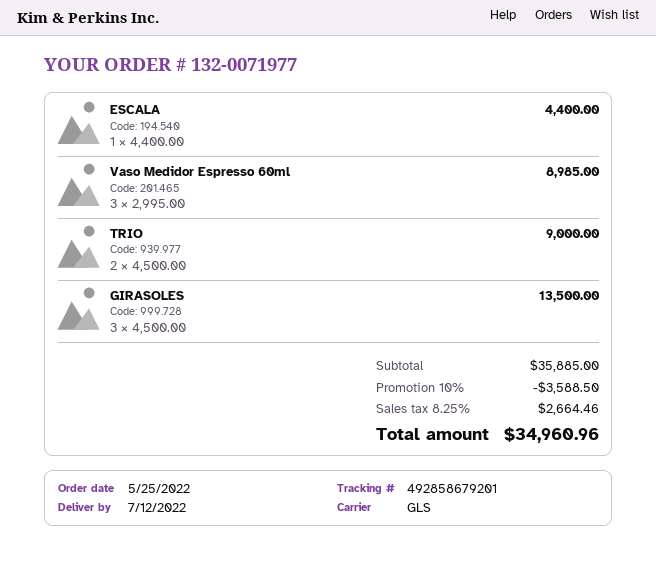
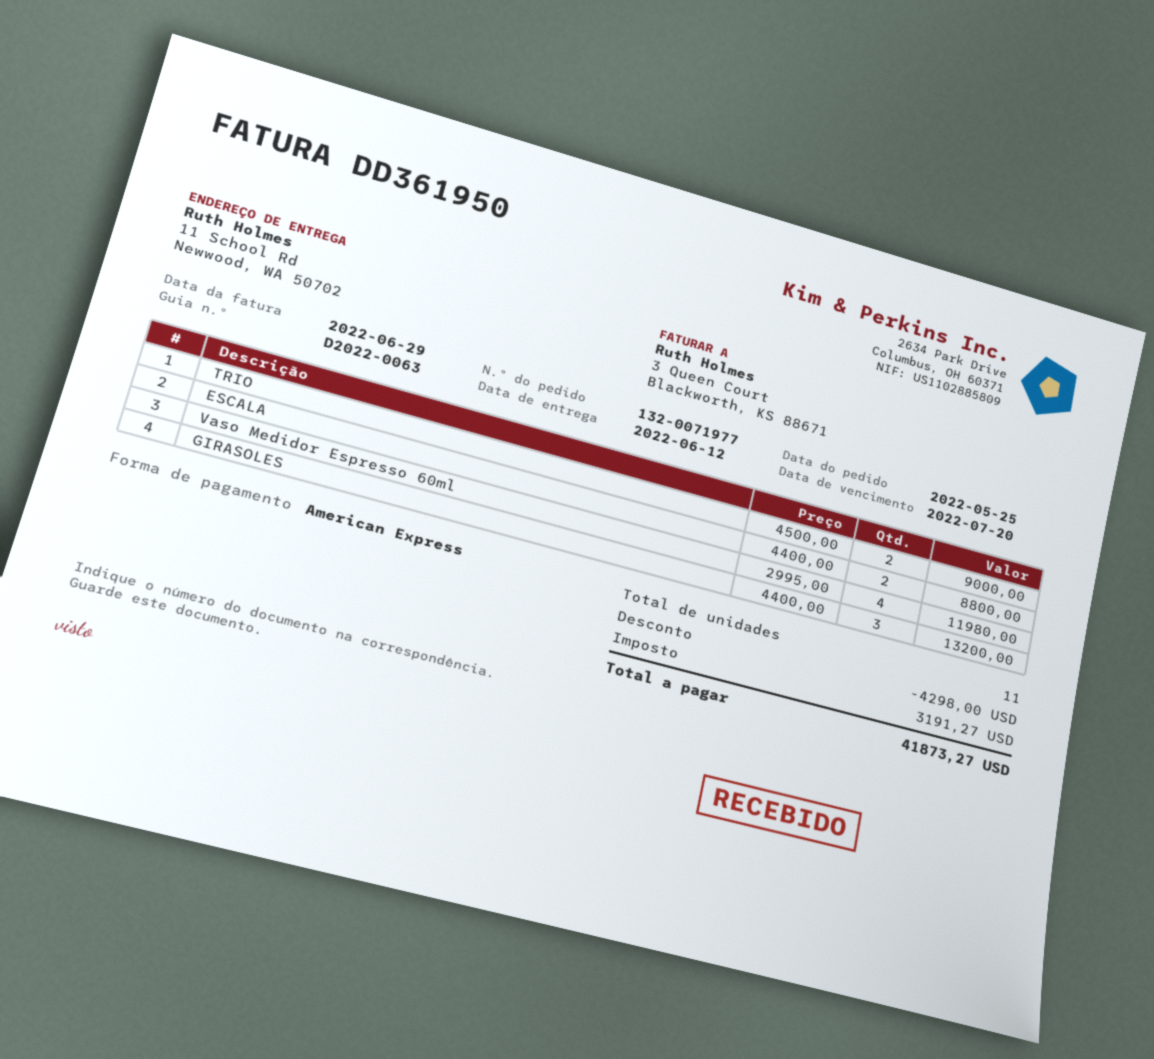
delivery date: 2022-07-12 -> 2022-06-12
ESCALA: 1 x 4400.00 = 4400.00 -> 2 x 4400.00 = 8800.00
Vaso Medidor Espresso 60ml: 3 x 2995.00 = 8985.00 -> 4 x 2995.00 = 11980.00
GIRASOLES: 3 x 4500.00 = 13500.00 -> 3 x 4400.00 = 13200.00
discount: 3588.50 -> 4298.00
tax: 2664.46 -> 3191.27
total: 34960.96 -> 41873.27

